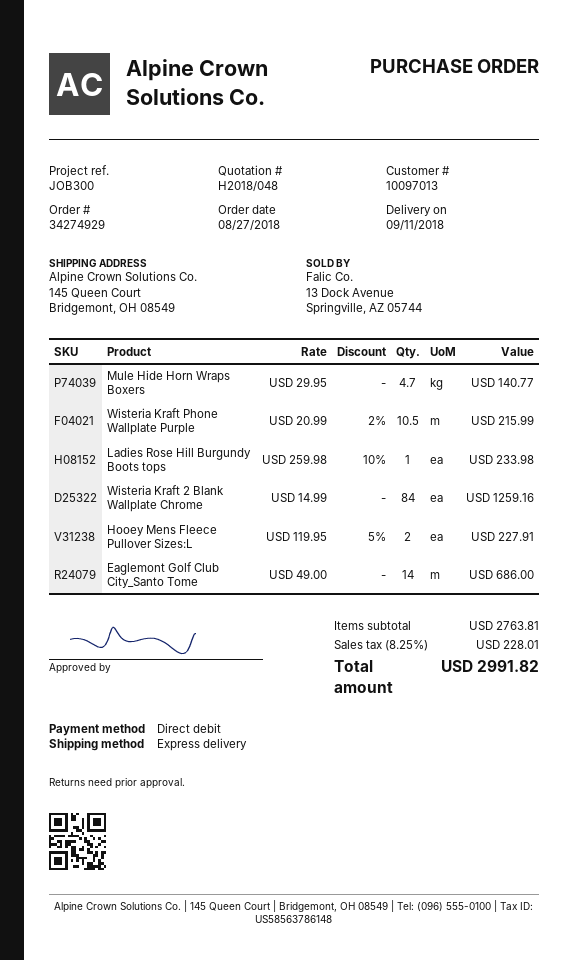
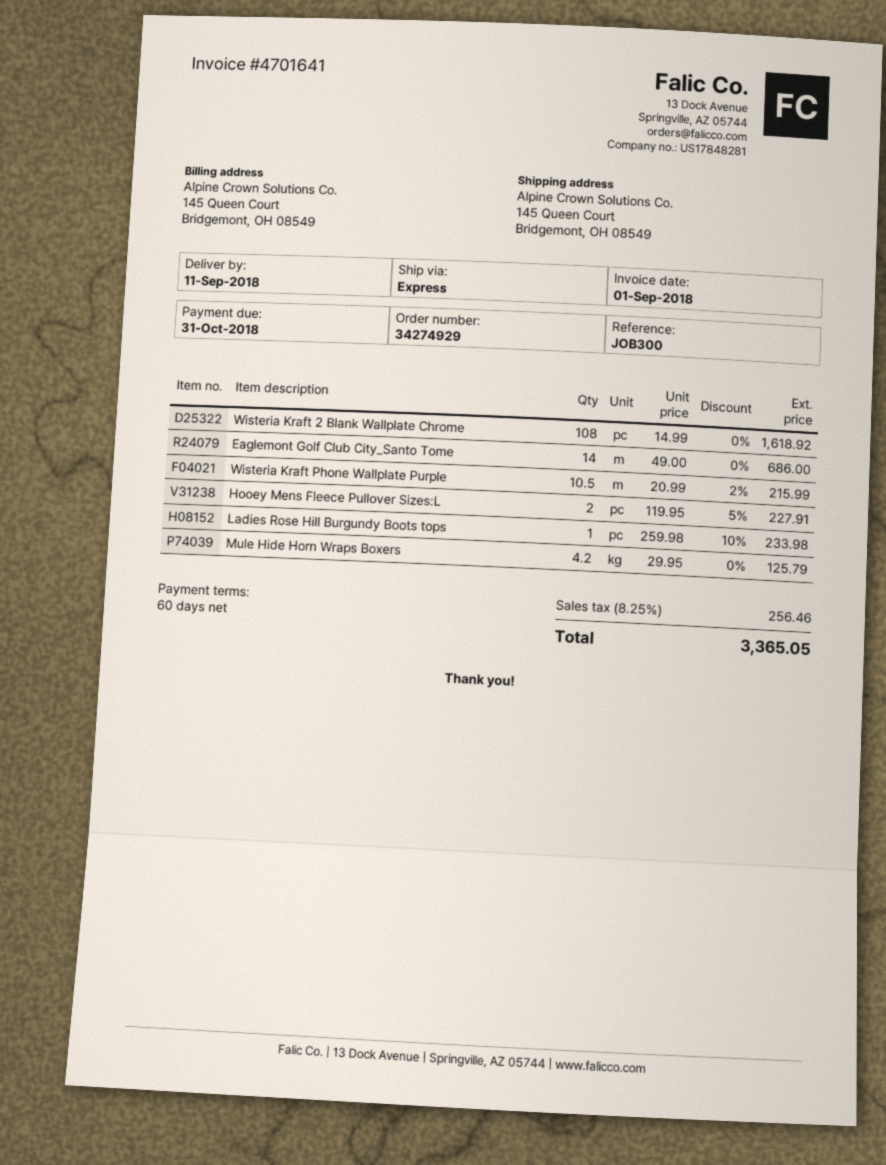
Mule Hide Horn Wraps Boxers: 4.7 x 29.95 = 140.77 -> 4.2 x 29.95 = 125.79
Wisteria Kraft 2 Blank Wallplate Chrome: 84 x 14.99 = 1259.16 -> 108 x 14.99 = 1618.92
tax: 8.25% = 228.01 -> 8.25% = 256.46
total: 2991.82 -> 3365.05

